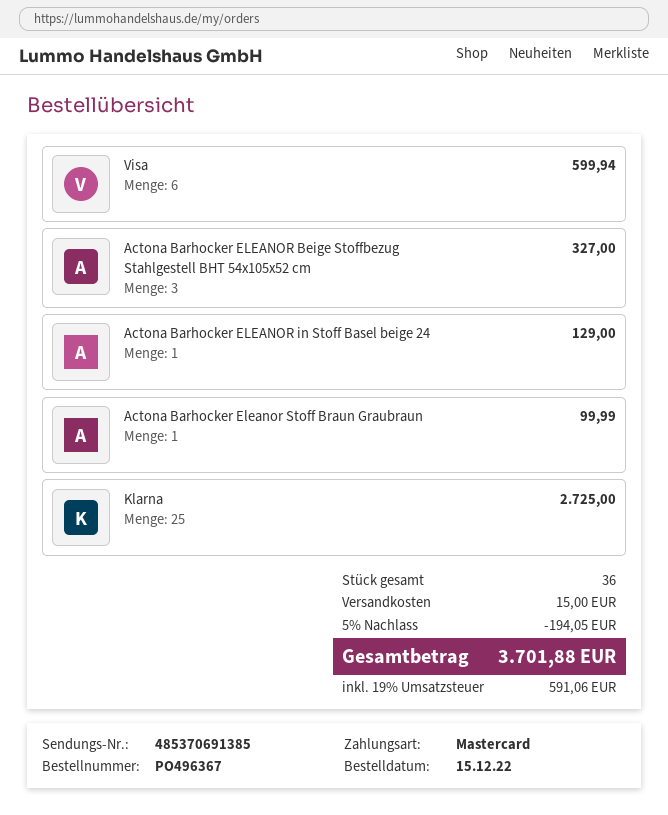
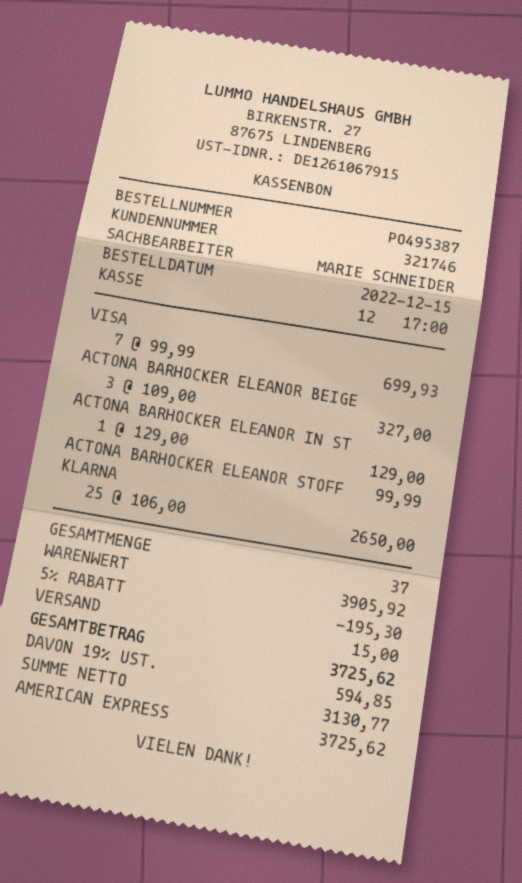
order number: PO496367 -> PO495387
payment method: Mastercard -> American Express
Visa: 6 for 599.94 -> 7 for 699.93
Klarna: 25 for 2725.00 -> 25 for 2650.00
total quantity: 36 -> 37
discount: 5% = 194.05 -> 5% = 195.30
tax: 19% = 591.06 -> 19% = 594.85
total: 3701.88 -> 3725.62

